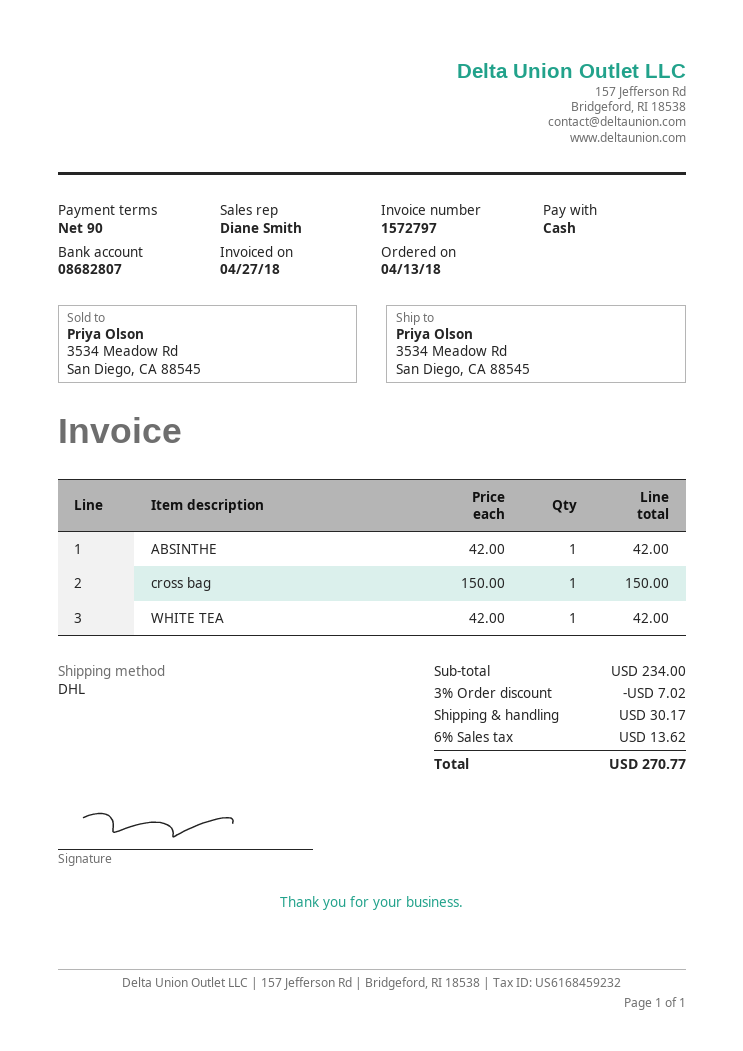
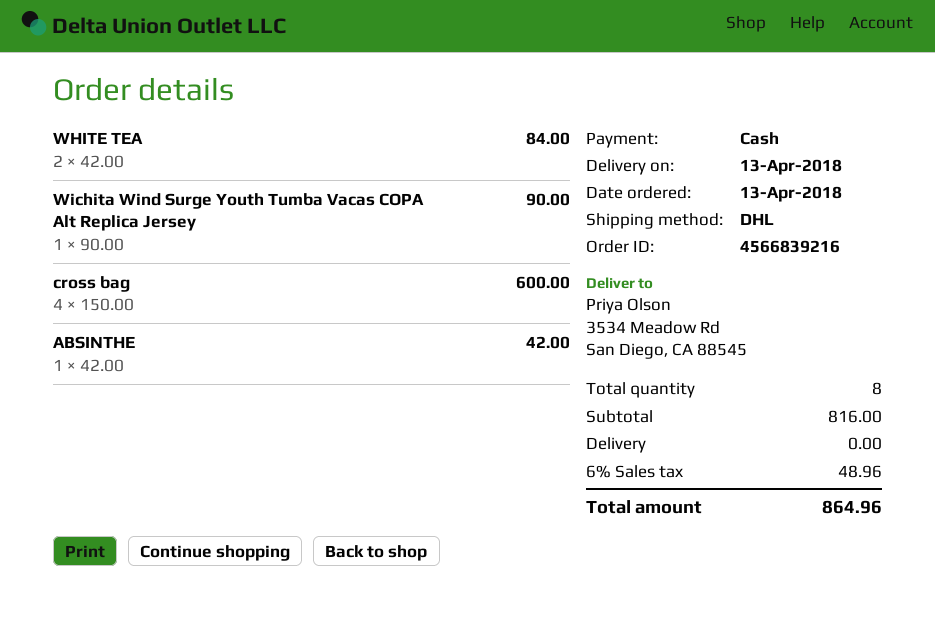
cross bag: 1 x 150.00 = 150.00 -> 4 x 150.00 = 600.00
WHITE TEA: 1 x 42.00 = 42.00 -> 2 x 42.00 = 84.00
Wichita Wind Surge Youth Tumba Vacas COPA Alt Replica Jersey: none -> 1 x 90.00 = 90.00
subtotal: 234.00 -> 816.00
discount: 3% = 7.02 -> none
shipping: 30.17 -> 0.00
tax: 6% = 13.62 -> 6% = 48.96
total: 270.77 -> 864.96

